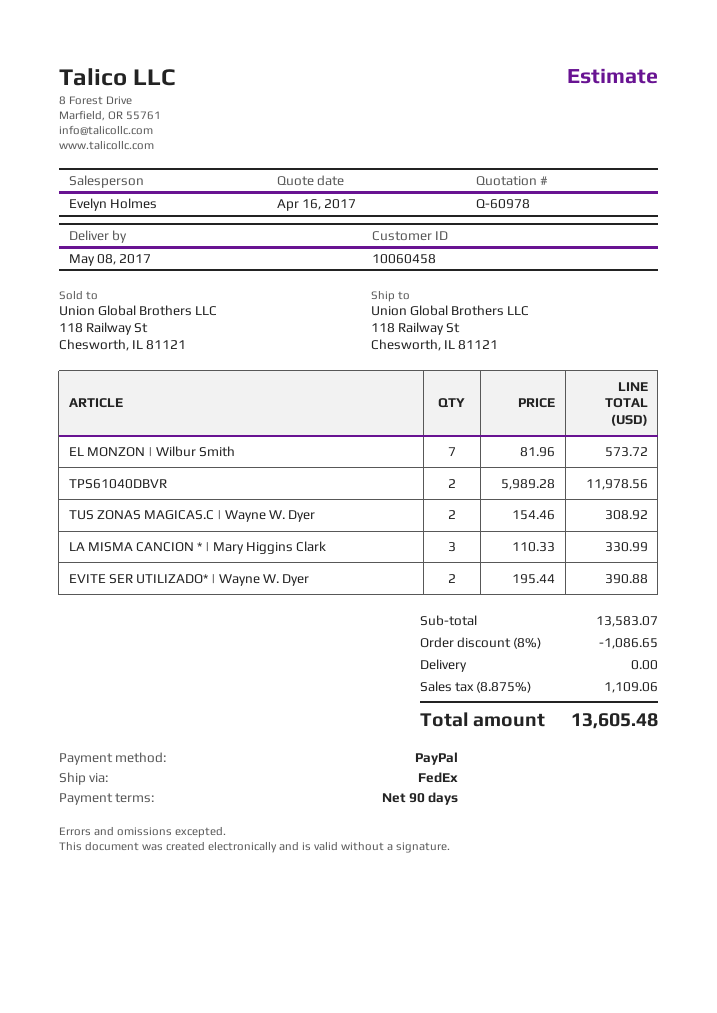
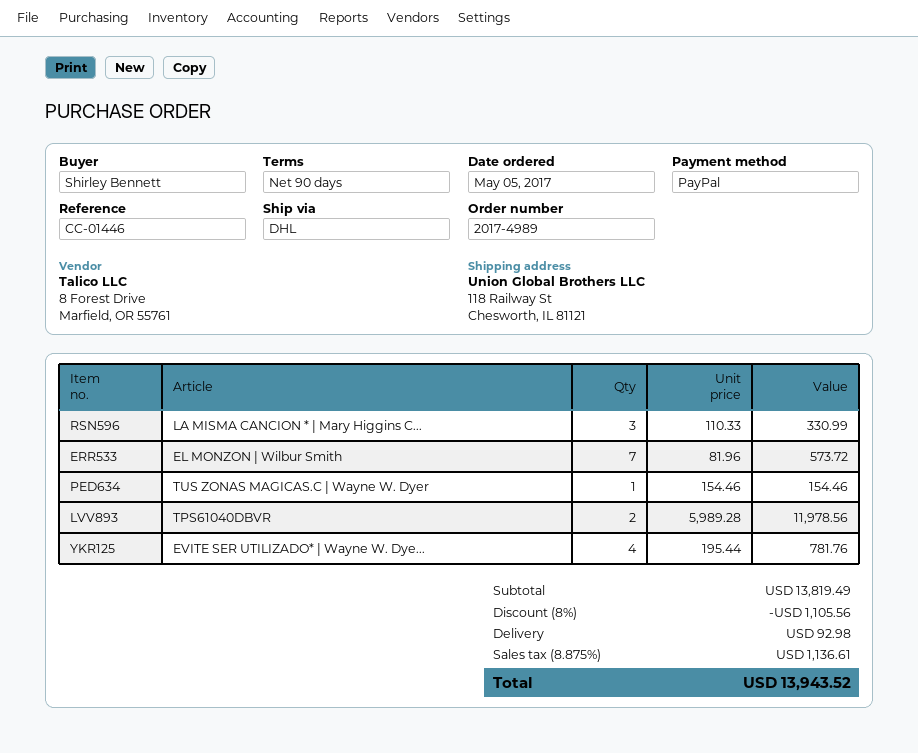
shipping method: FedEx -> DHL
TUS ZONAS MAGICAS.C | Wayne W. Dyer: 2 x 154.46 = 308.92 -> 1 x 154.46 = 154.46
EVITE SER UTILIZADO* | Wayne W. Dyer: 2 x 195.44 = 390.88 -> 4 x 195.44 = 781.76
subtotal: 13583.07 -> 13819.49
discount: 8% = 1086.65 -> 8% = 1105.56
shipping: 0.00 -> 92.98
tax: 8.875% = 1109.06 -> 8.875% = 1136.61
total: 13605.48 -> 13943.52

